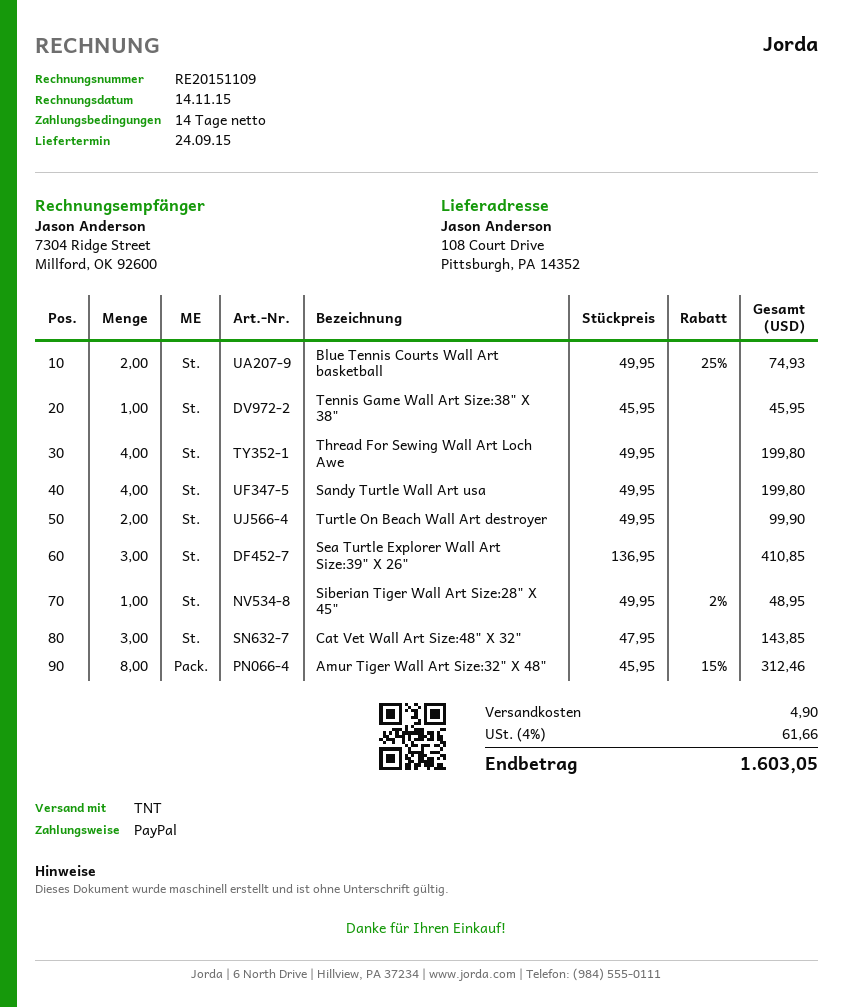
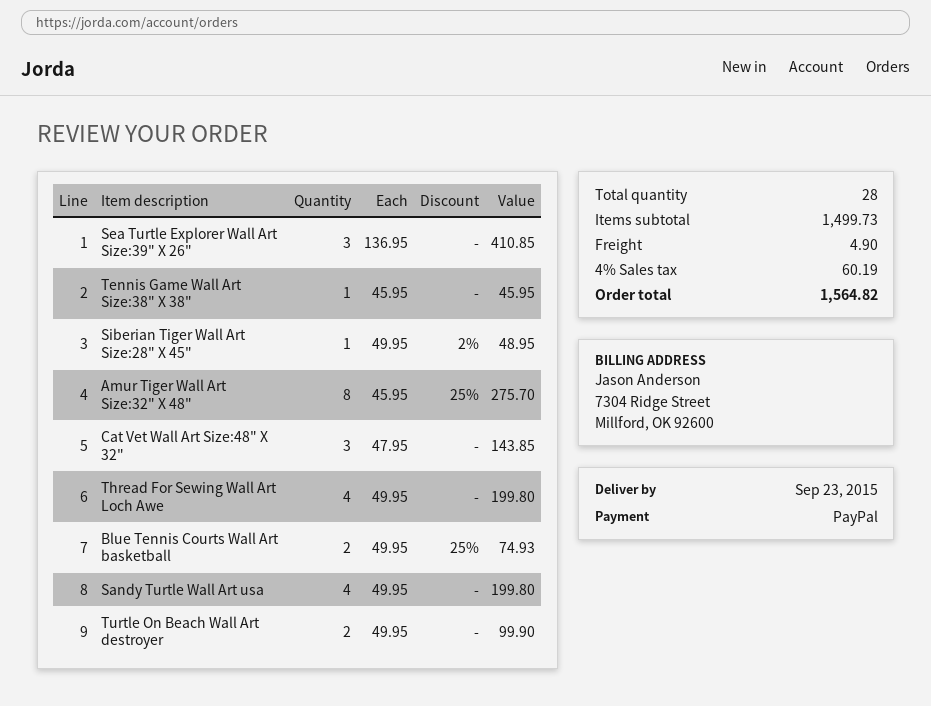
delivery date: 2015-09-24 -> 2015-09-23
Amur Tiger Wall Art Size:32" X 48": 8 x 45.95 - 15% = 312.46 -> 8 x 45.95 - 25% = 275.70
tax: 4% = 61.66 -> 4% = 60.19
total: 1603.05 -> 1564.82

